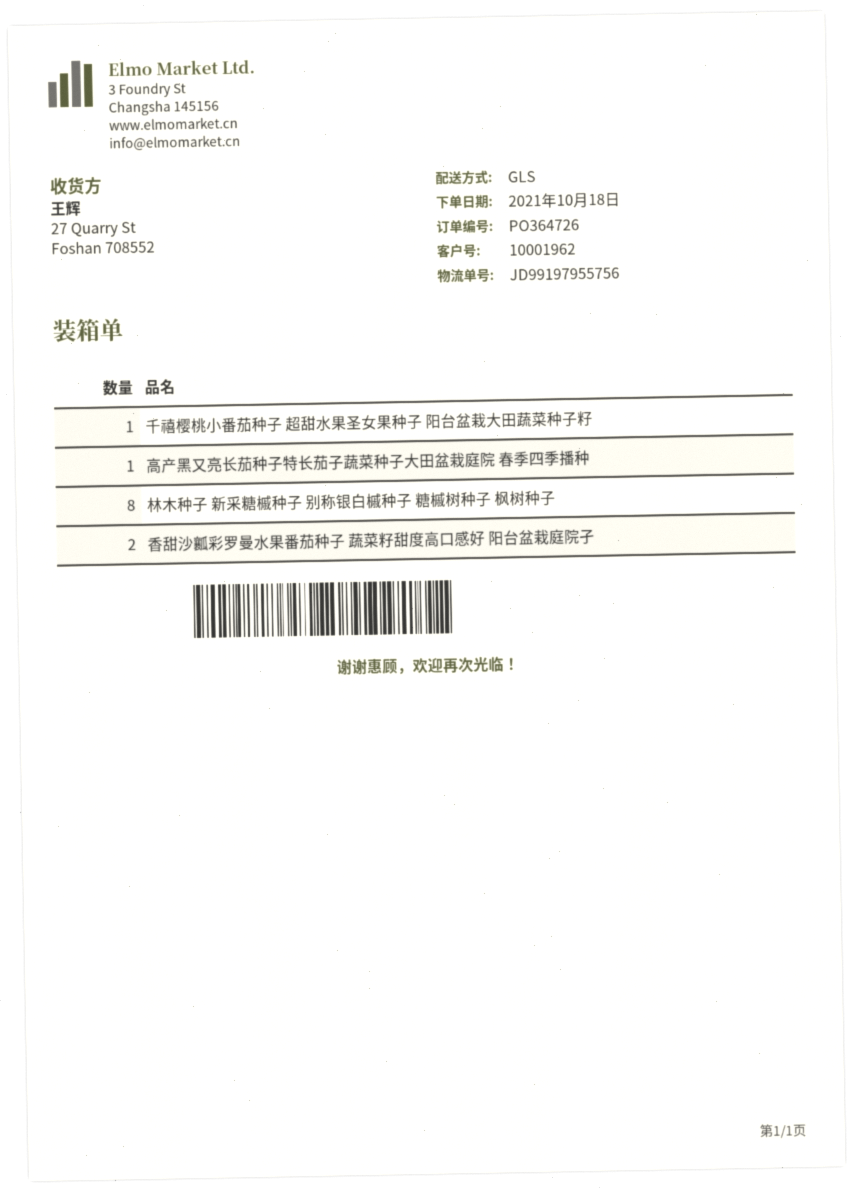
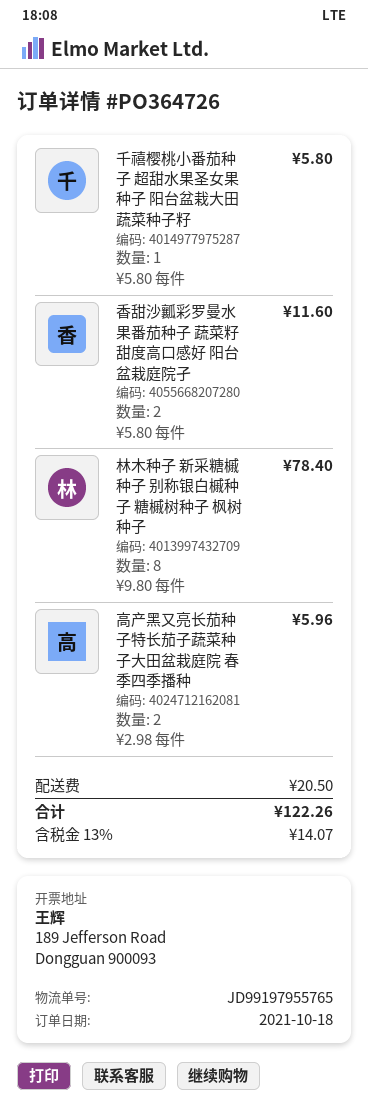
tracking number: JD99197955756 -> JD99197955765
高产黑又亮长茄种子特长茄子蔬菜种子大田盆栽庭院 春季四季播种: 1 -> 2

